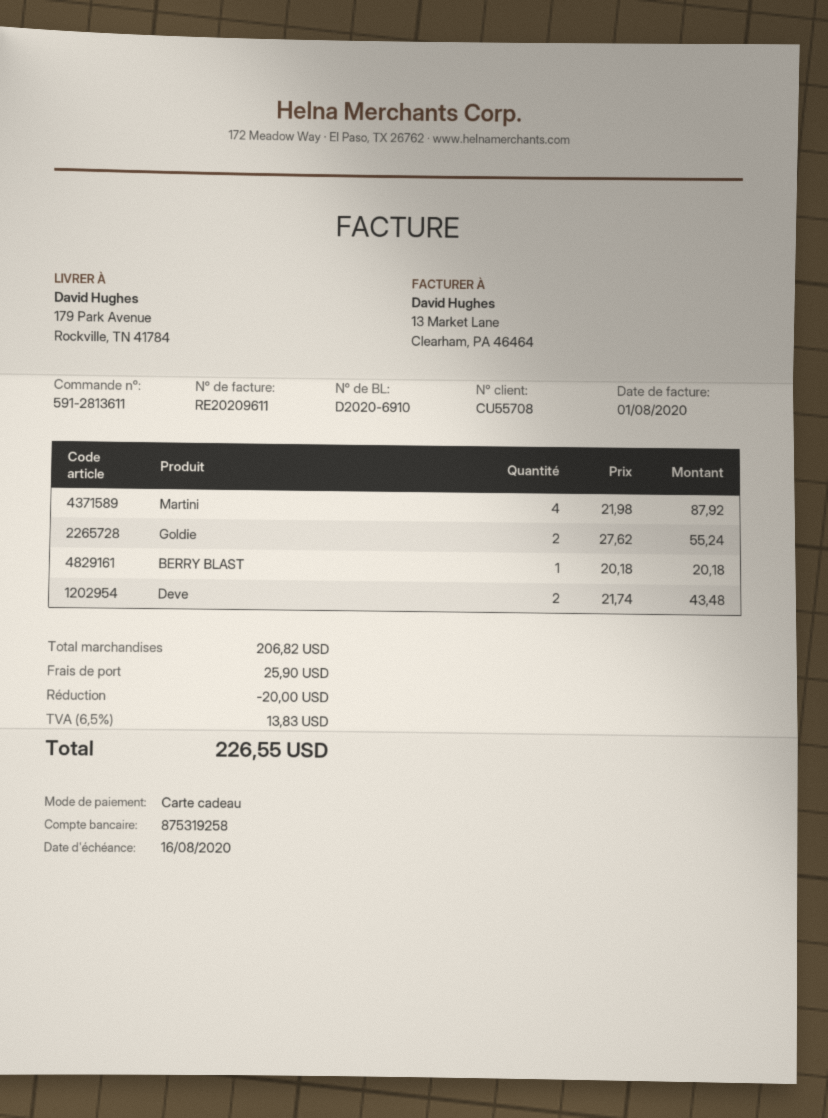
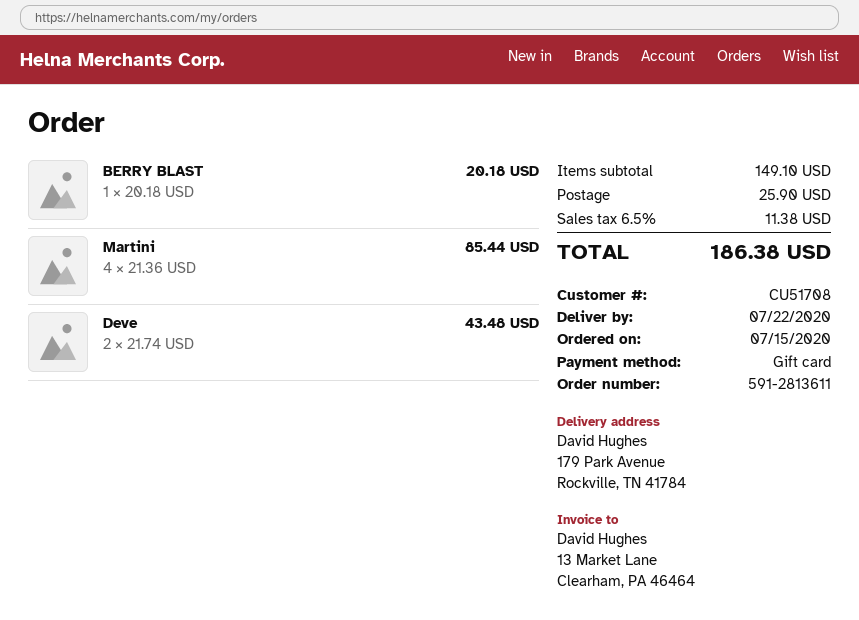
customer number: CU55708 -> CU51708
Martini: 4 x 21.98 = 87.92 -> 4 x 21.36 = 85.44
Goldie: 2 x 27.62 = 55.24 -> none
subtotal: 206.82 -> 149.10
discount: 20.00 -> none
tax: 6.5% = 13.83 -> 6.5% = 11.38
total: 226.55 -> 186.38

